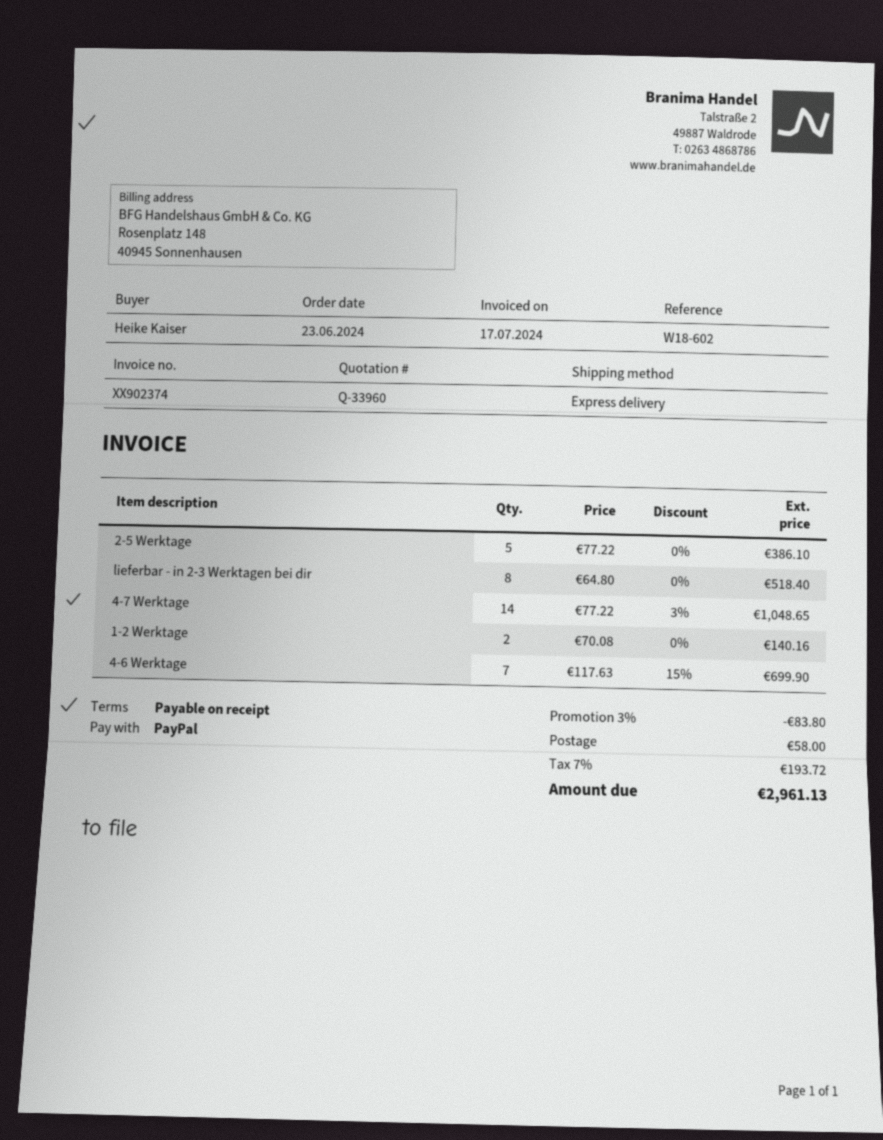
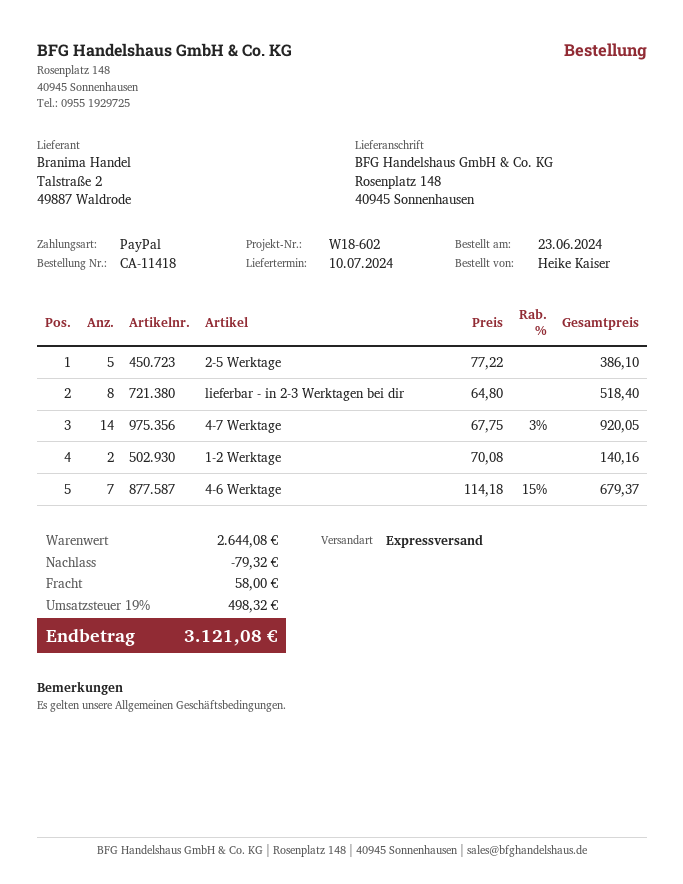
4-7 Werktage: 14 x 77.22 - 3% = 1048.65 -> 14 x 67.75 - 3% = 920.05
4-6 Werktage: 7 x 117.63 - 15% = 699.90 -> 7 x 114.18 - 15% = 679.37
discount: 83.80 -> 79.32
tax: 7% = 193.72 -> 19% = 498.32
total: 2961.13 -> 3121.08

